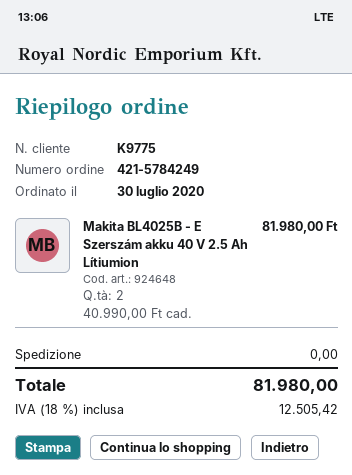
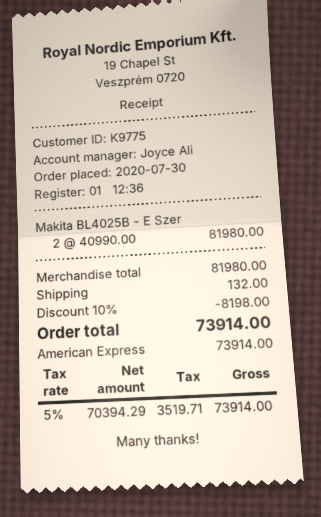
discount: none -> 10% = 8198.00
shipping: 0.00 -> 132.00
tax: 18% = 12505.42 -> 5% = 3519.71
total: 81980.00 -> 73914.00

